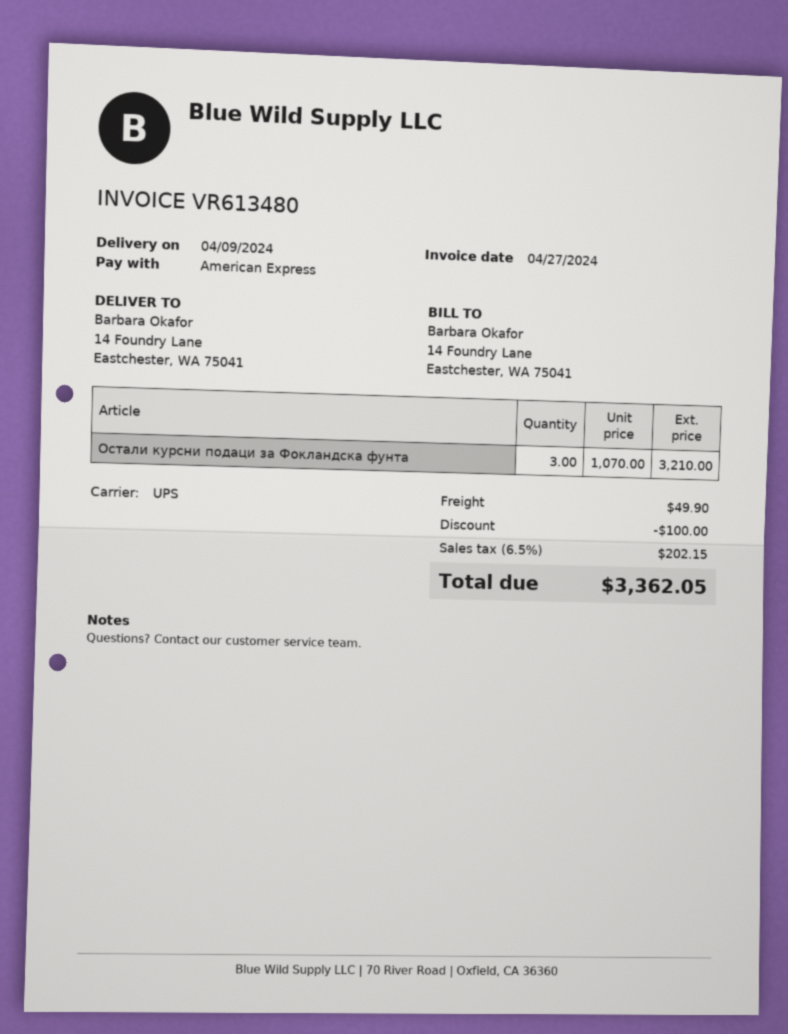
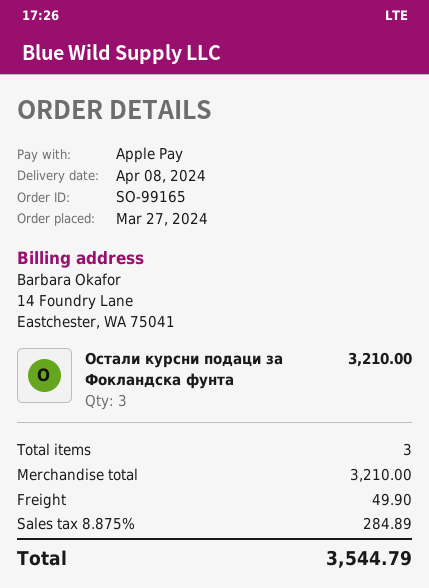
delivery date: 2024-04-09 -> 2024-04-08
payment method: American Express -> Apple Pay
discount: 100.00 -> none
tax: 6.5% = 202.15 -> 8.875% = 284.89
total: 3362.05 -> 3544.79

